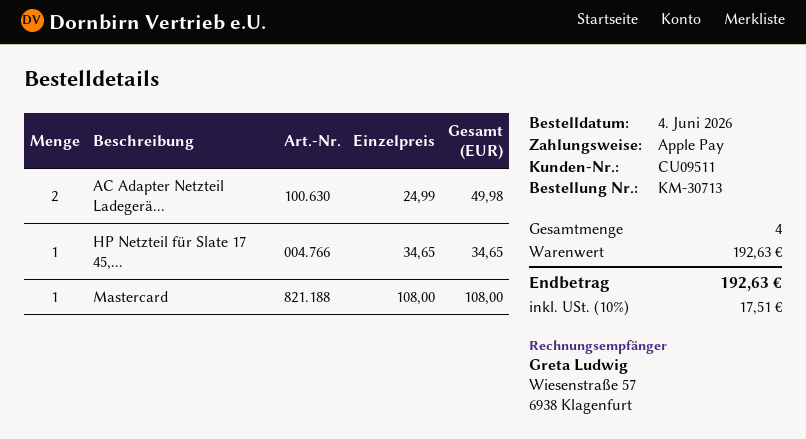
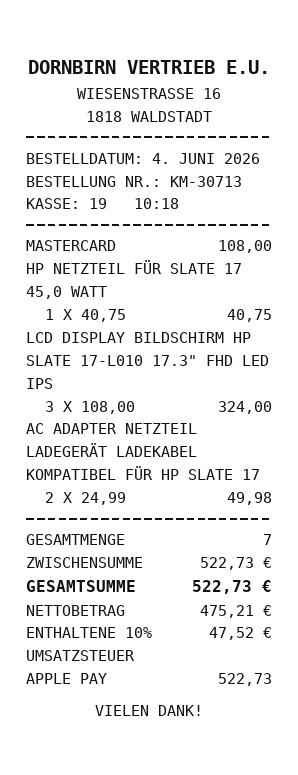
HP Netzteil für Slate 17 45,...: 1 x 34.65 = 34.65 -> 1 x 40.75 = 40.75
LCD DISPLAY BILDSCHIRM HP SLATE 17-L010 17.3" FHD LED IPS: none -> 3 x 108.00 = 324.00
total quantity: 4 -> 7
subtotal: 192.63 -> 522.73
tax: 10% = 17.51 -> 10% = 47.52
total: 192.63 -> 522.73

